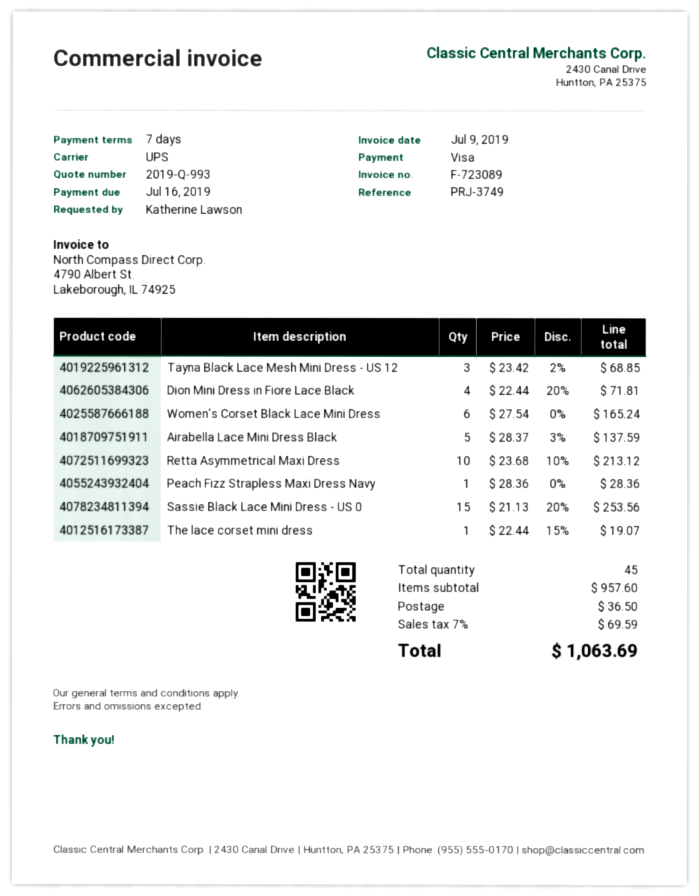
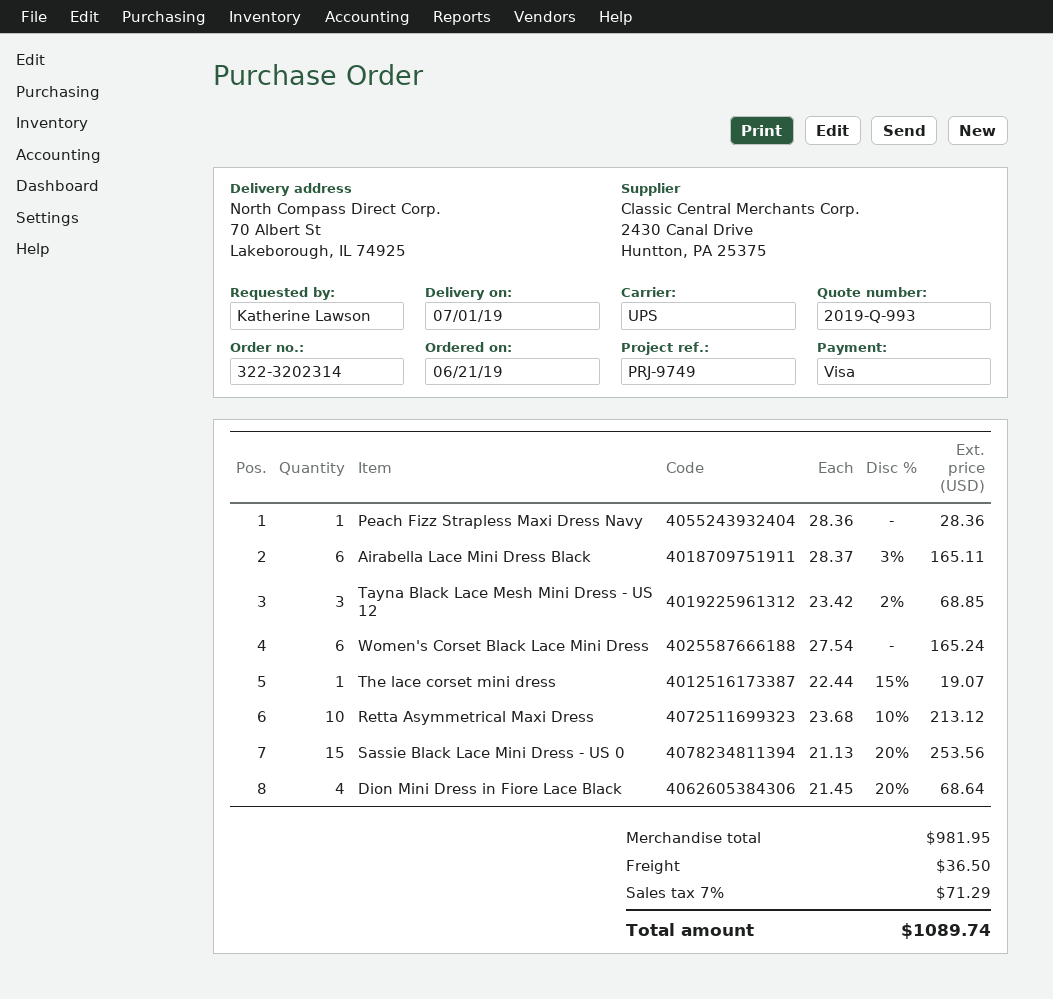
reference: PRJ-3749 -> PRJ-9749
Dion Mini Dress in Fiore Lace Black: 4 x 22.44 - 20% = 71.81 -> 4 x 21.45 - 20% = 68.64
Airabella Lace Mini Dress Black: 5 x 28.37 - 3% = 137.59 -> 6 x 28.37 - 3% = 165.11
subtotal: 957.60 -> 981.95
tax: 7% = 69.59 -> 7% = 71.29
total: 1063.69 -> 1089.74

